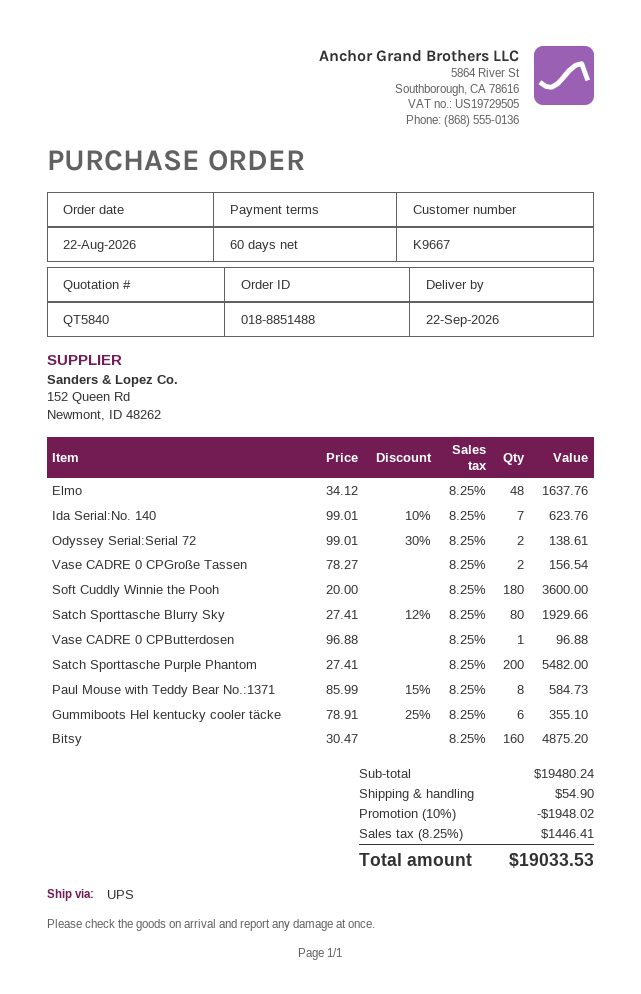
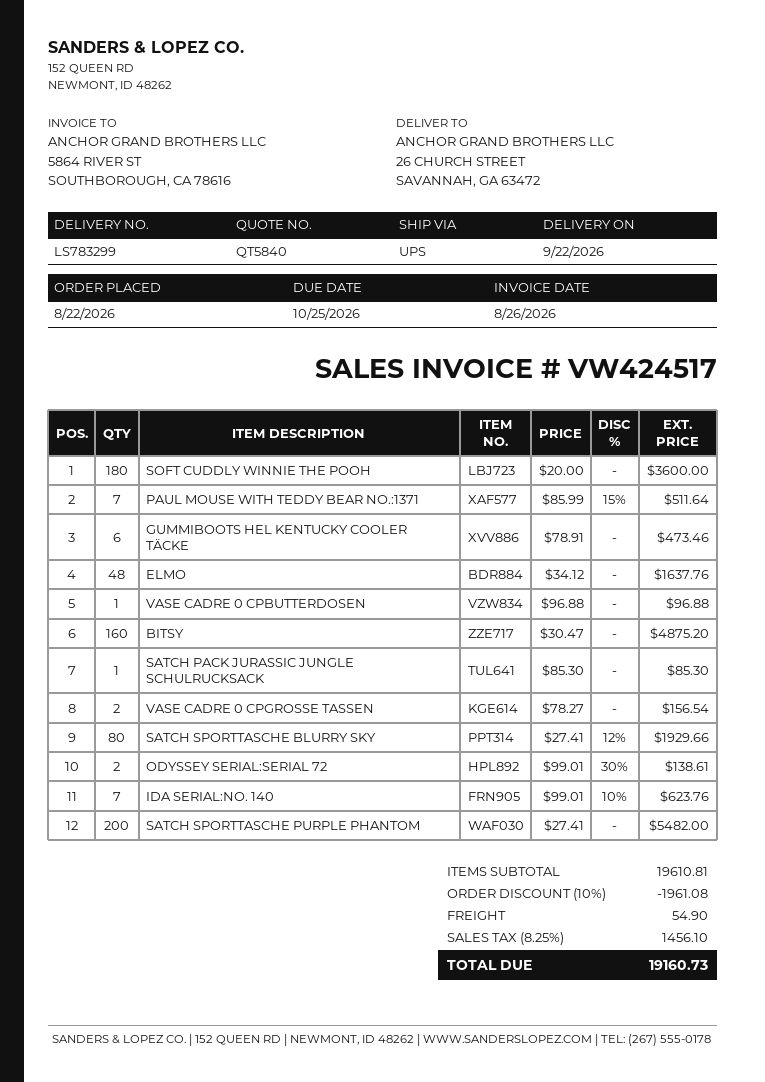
Paul Mouse with Teddy Bear No.:1371: 8 x 85.99 - 15% = 584.73 -> 7 x 85.99 - 15% = 511.64
Gummiboots Hel kentucky cooler täcke: 6 x 78.91 - 25% = 355.10 -> 6 x 78.91 = 473.46
SATCH PACK JURASSIC JUNGLE SCHULRUCKSACK: none -> 1 x 85.30 = 85.30
subtotal: 19480.24 -> 19610.81
discount: 10% = 1948.02 -> 10% = 1961.08
tax: 8.25% = 1446.41 -> 8.25% = 1456.10
total: 19033.53 -> 19160.73

